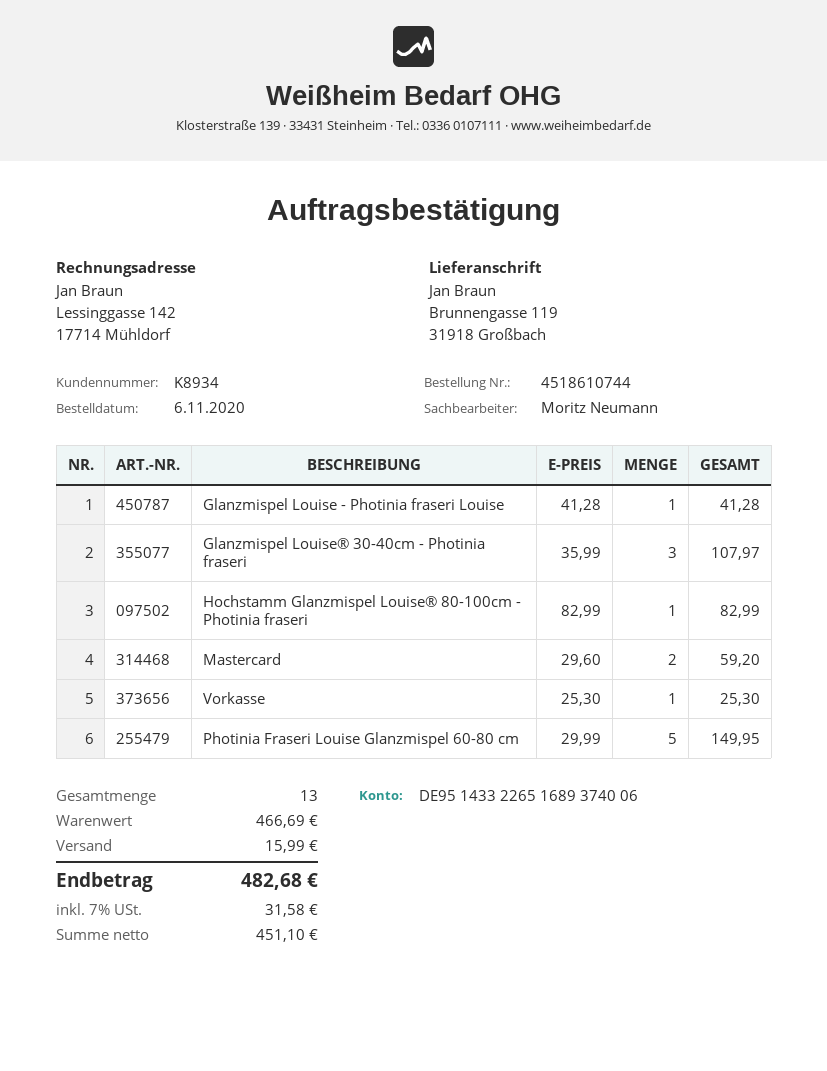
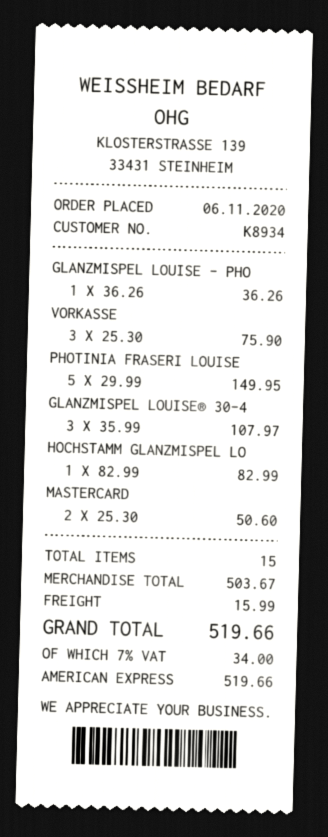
Glanzmispel Louise - Photinia fraseri Louise: 1 x 41.28 = 41.28 -> 1 x 36.26 = 36.26
Mastercard: 2 x 29.60 = 59.20 -> 2 x 25.30 = 50.60
Vorkasse: 1 x 25.30 = 25.30 -> 3 x 25.30 = 75.90
total quantity: 13 -> 15
subtotal: 466.69 -> 503.67
tax: 7% = 31.58 -> 7% = 34.00
total: 482.68 -> 519.66

